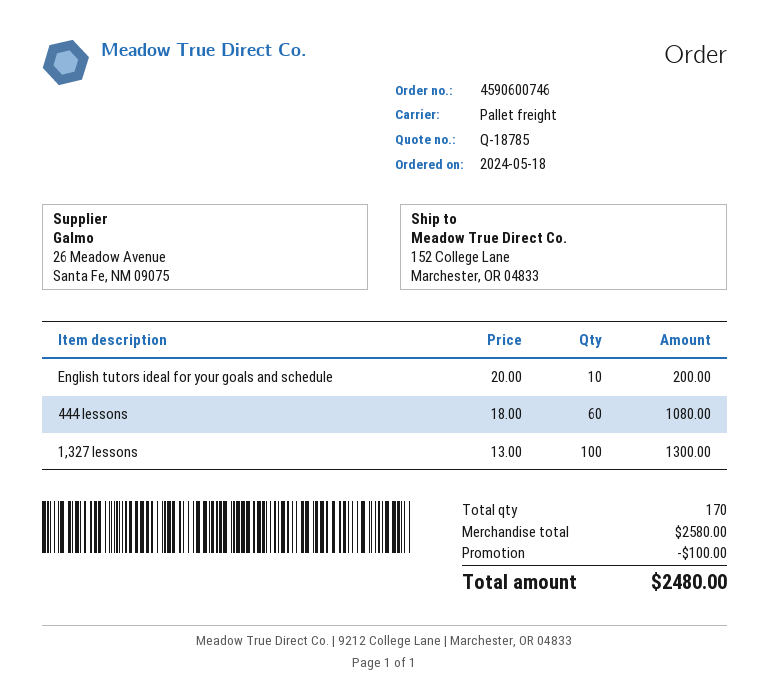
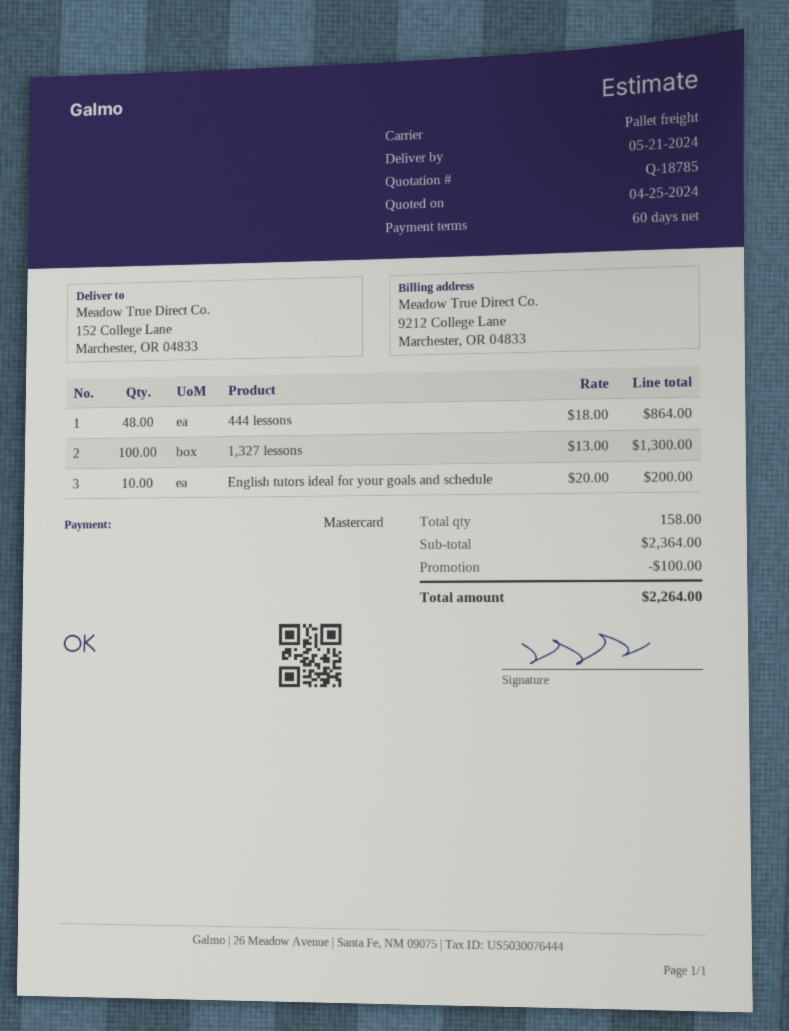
444 lessons: 60 x 18.00 = 1080.00 -> 48 x 18.00 = 864.00
total quantity: 170 -> 158
subtotal: 2580.00 -> 2364.00
total: 2480.00 -> 2264.00

